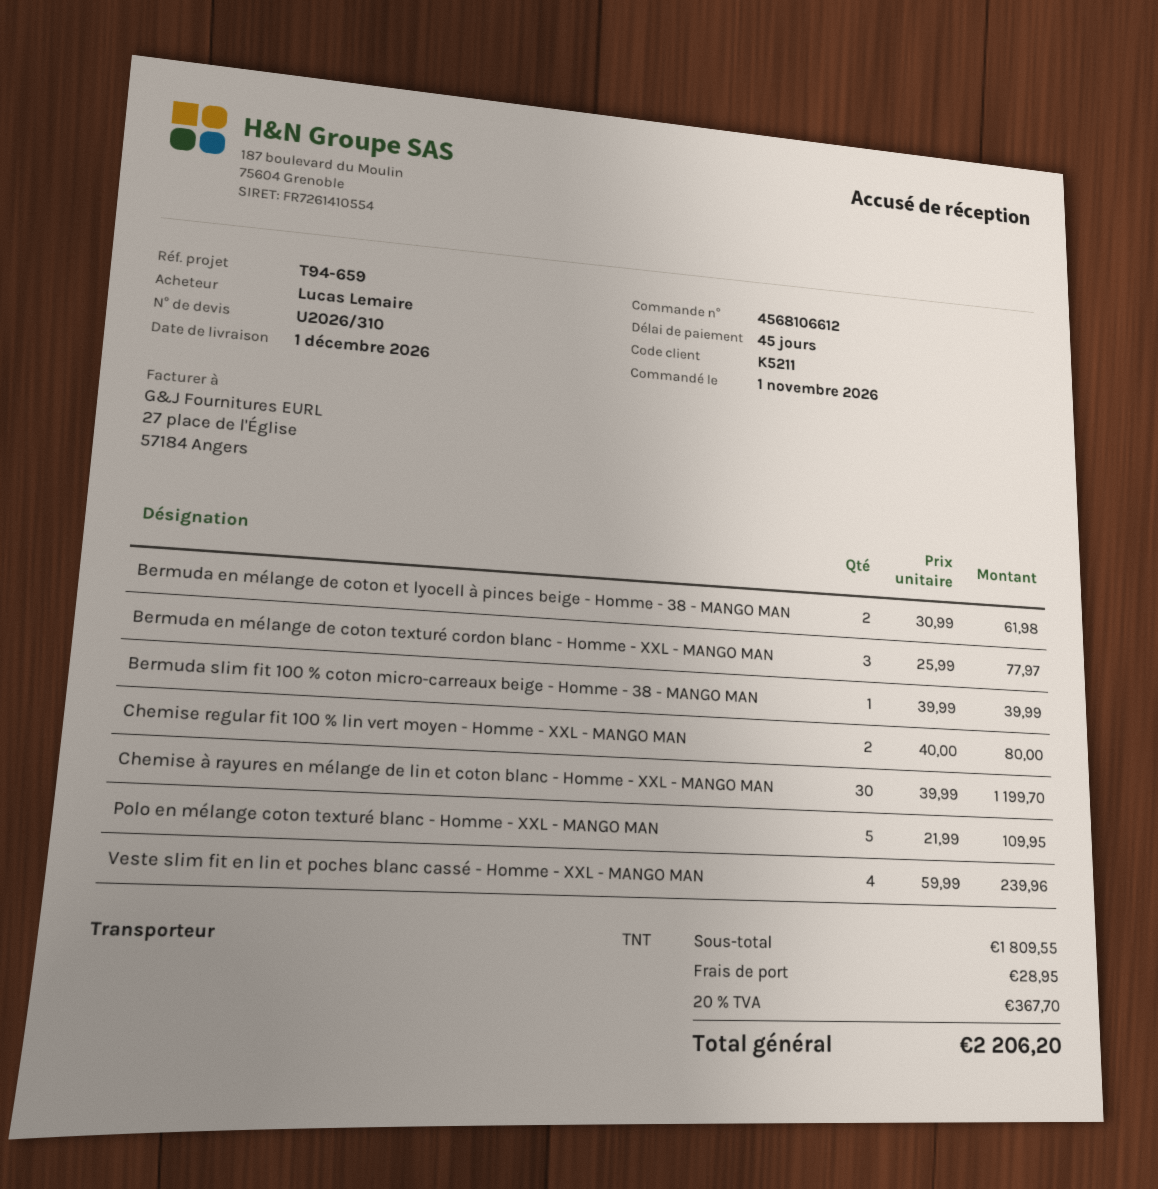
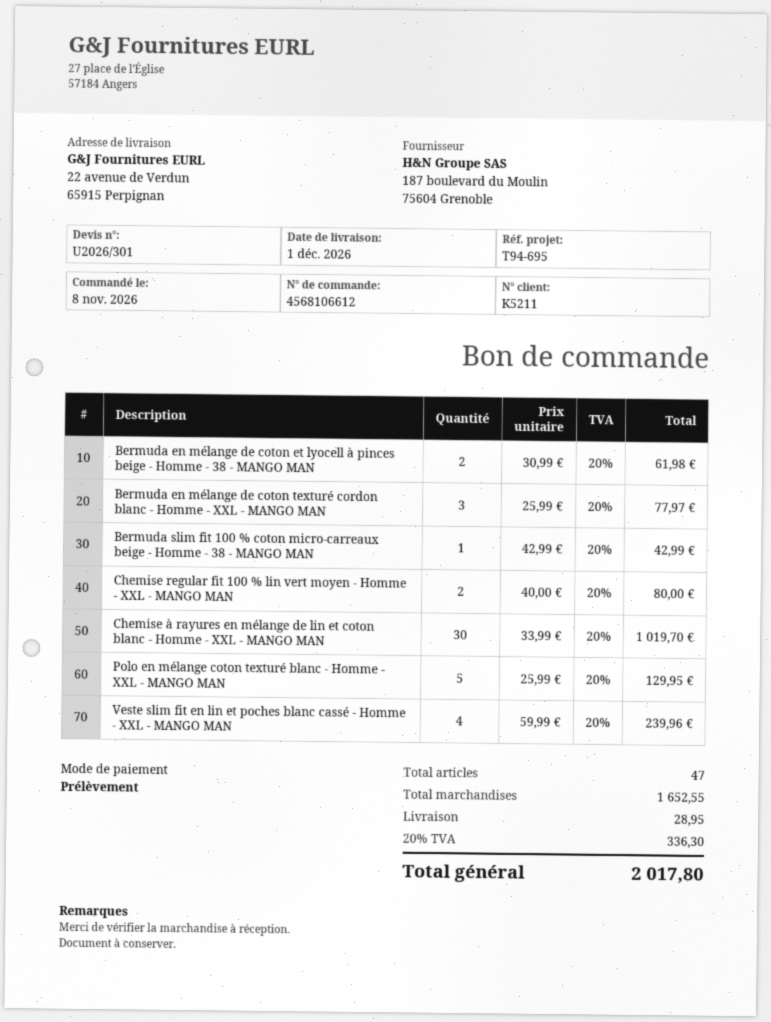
quote number: U2026/310 -> U2026/301
order date: 2026-11-01 -> 2026-11-08
reference: T94-659 -> T94-695
Bermuda slim fit 100 % coton micro-carreaux beige - Homme - 38 - MANGO MAN: 1 x 39.99 = 39.99 -> 1 x 42.99 = 42.99
Chemise à rayures en mélange de lin et coton blanc - Homme - XXL - MANGO MAN: 30 x 39.99 = 1199.70 -> 30 x 33.99 = 1019.70
Polo en mélange coton texturé blanc - Homme - XXL - MANGO MAN: 5 x 21.99 = 109.95 -> 5 x 25.99 = 129.95
subtotal: 1809.55 -> 1652.55
tax: 20% = 367.70 -> 20% = 336.30
total: 2206.20 -> 2017.80

